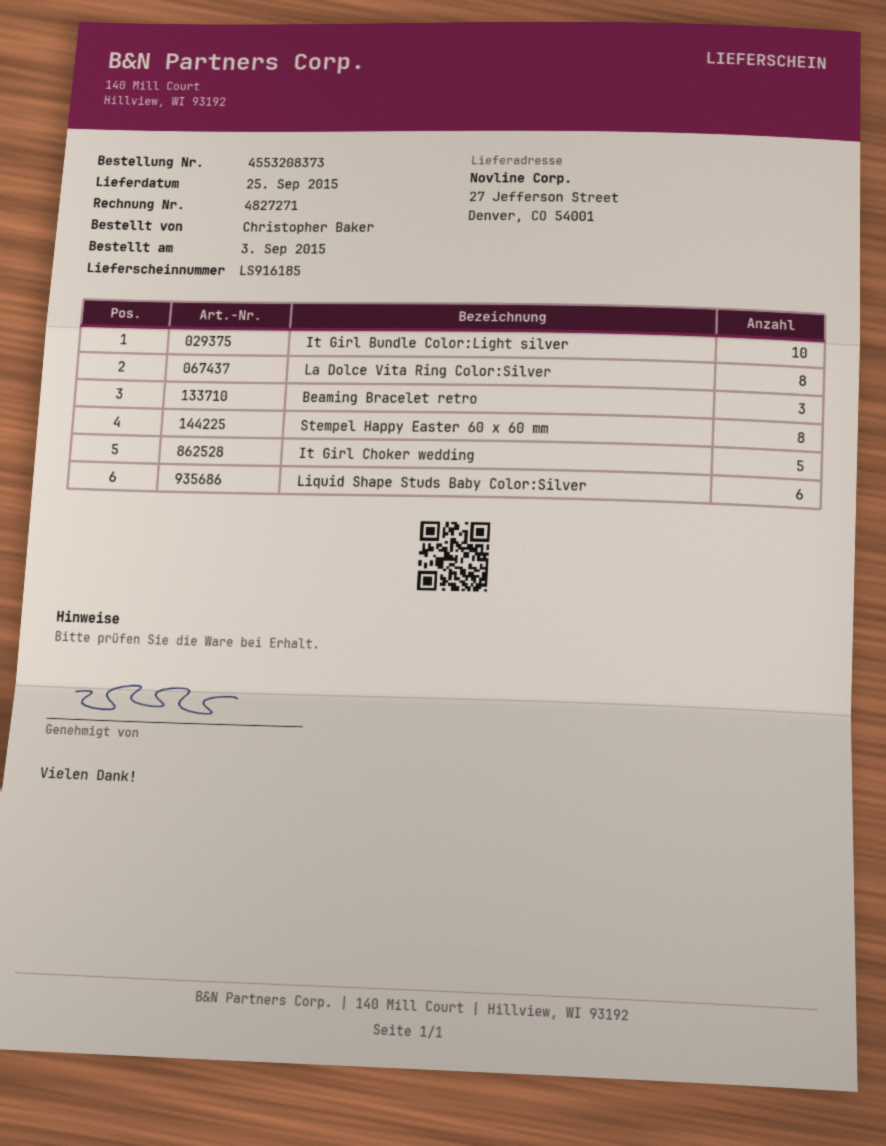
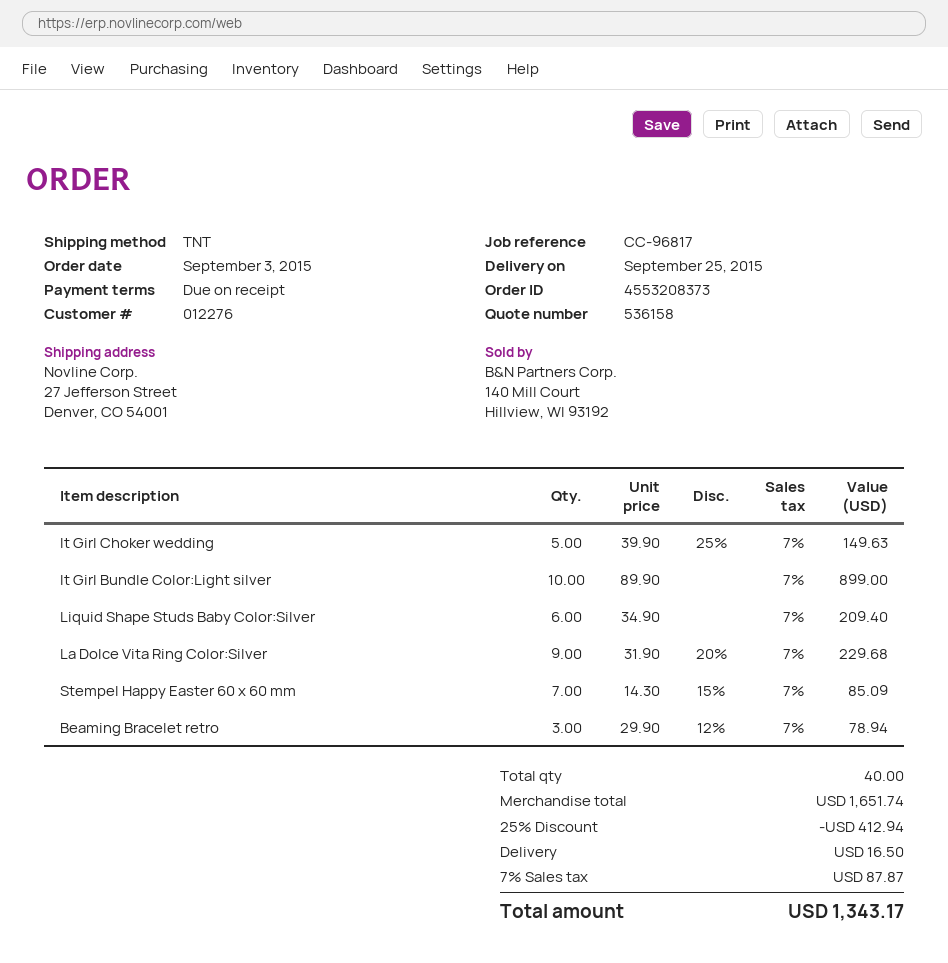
La Dolce Vita Ring Color:Silver: 8 -> 9
Stempel Happy Easter 60 x 60 mm: 8 -> 7

